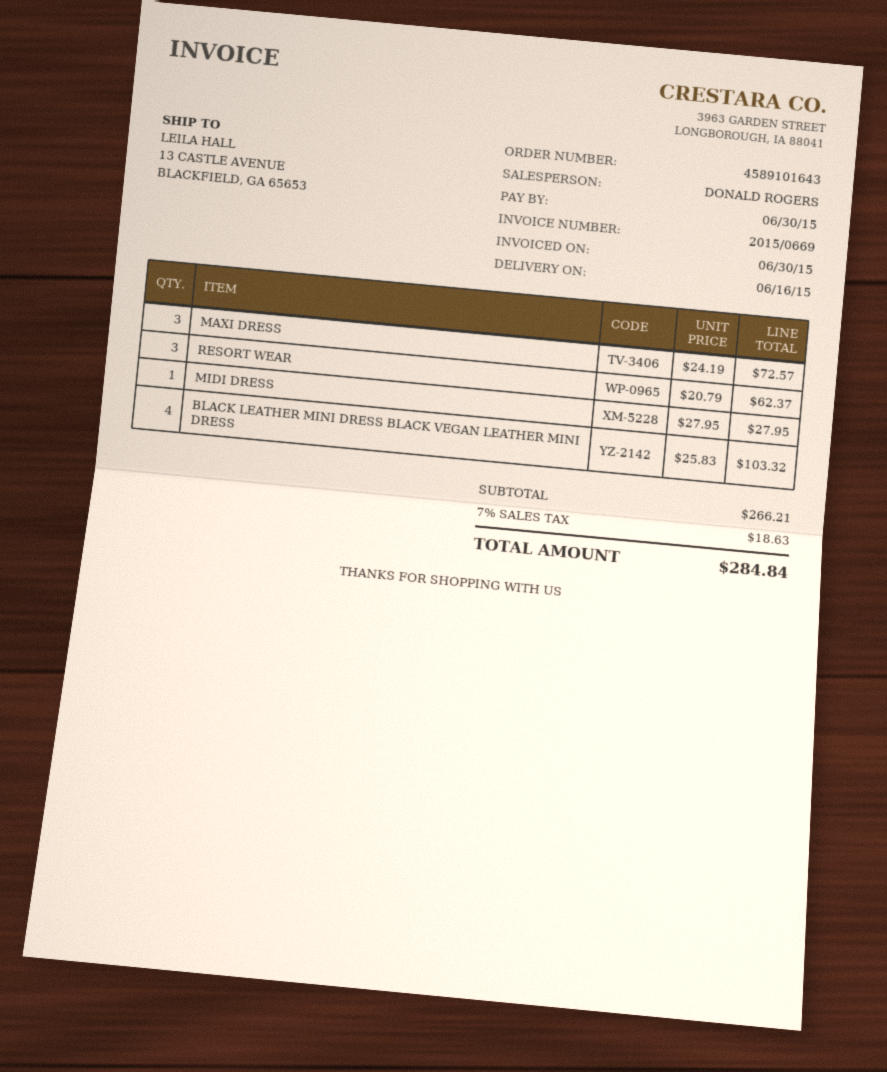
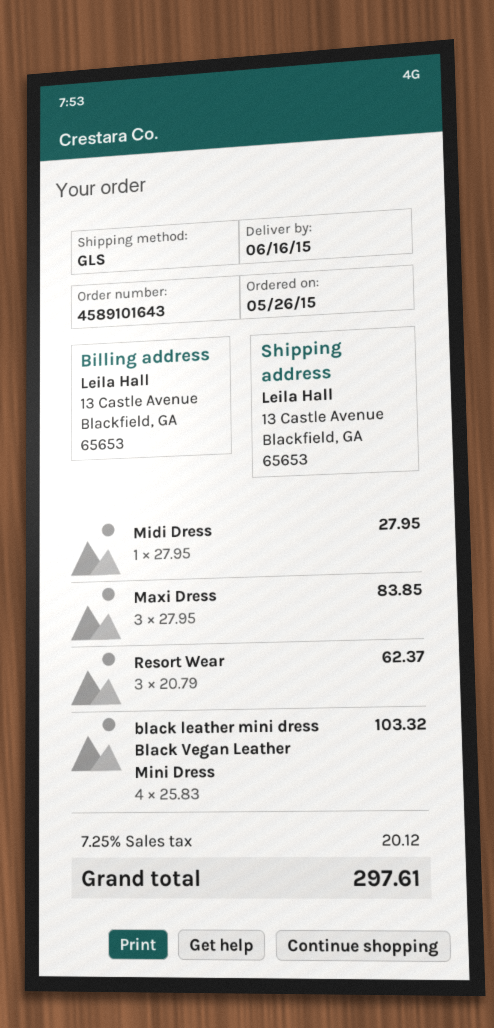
MAXI DRESS: 3 x 24.19 = 72.57 -> 3 x 27.95 = 83.85
tax: 7% = 18.63 -> 7.25% = 20.12
total: 284.84 -> 297.61

